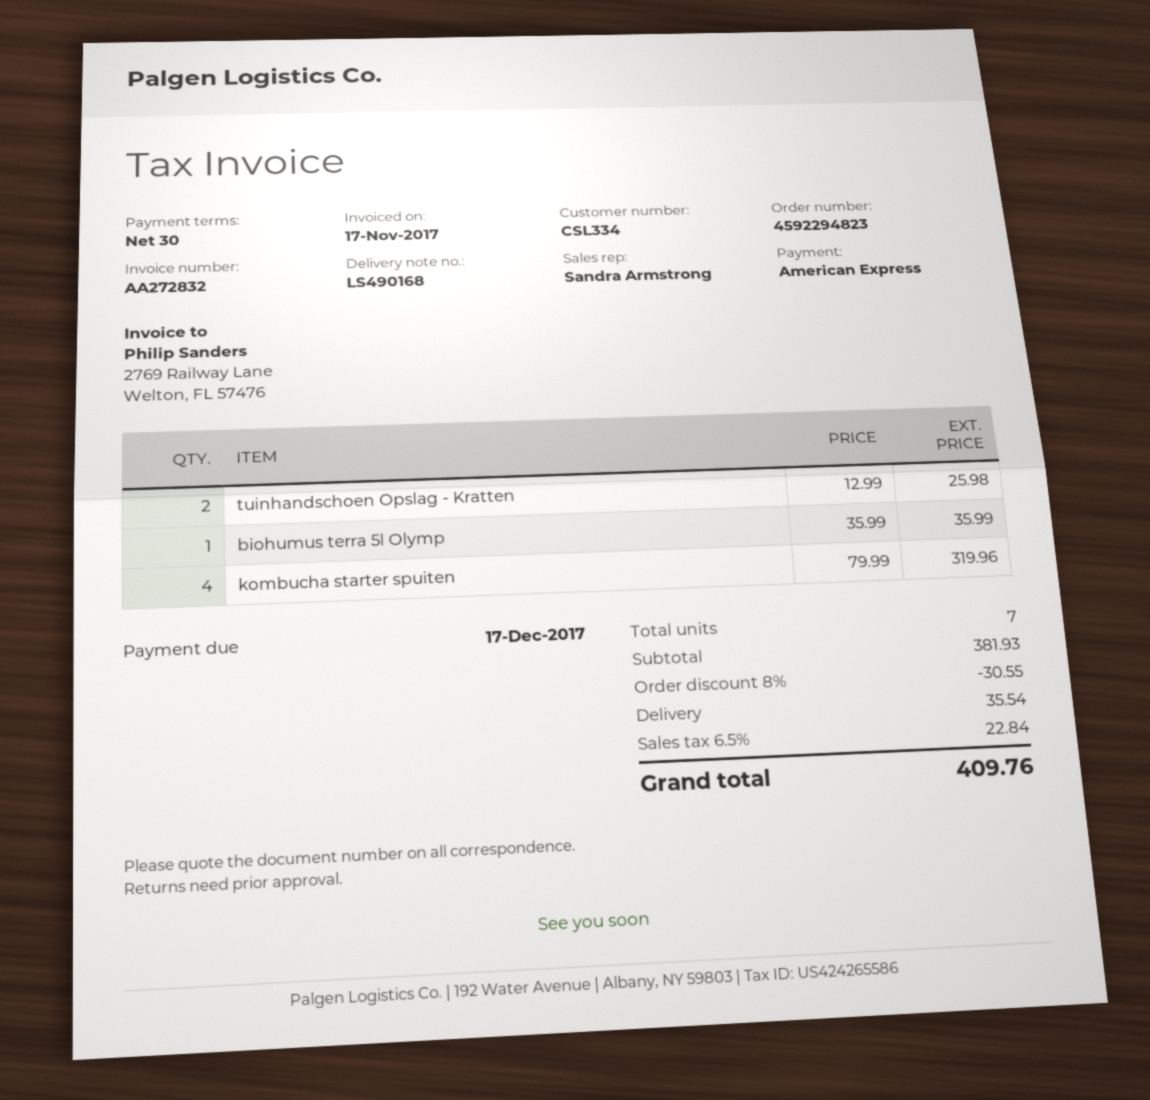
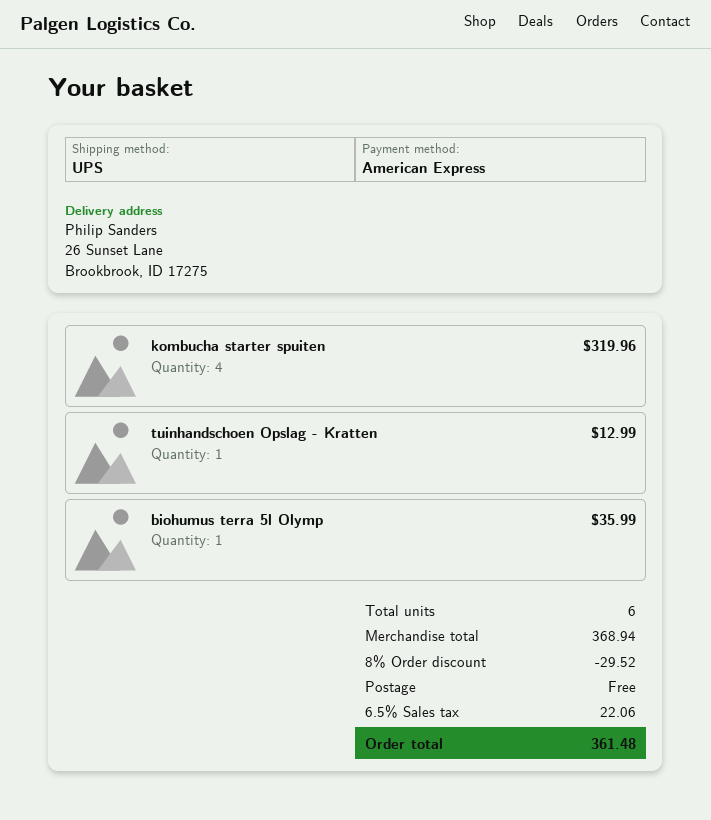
tuinhandschoen Opslag - Kratten: 2 for 25.98 -> 1 for 12.99
total quantity: 7 -> 6
subtotal: 381.93 -> 368.94
discount: 8% = 30.55 -> 8% = 29.52
shipping: 35.54 -> 0.00
tax: 6.5% = 22.84 -> 6.5% = 22.06
total: 409.76 -> 361.48

